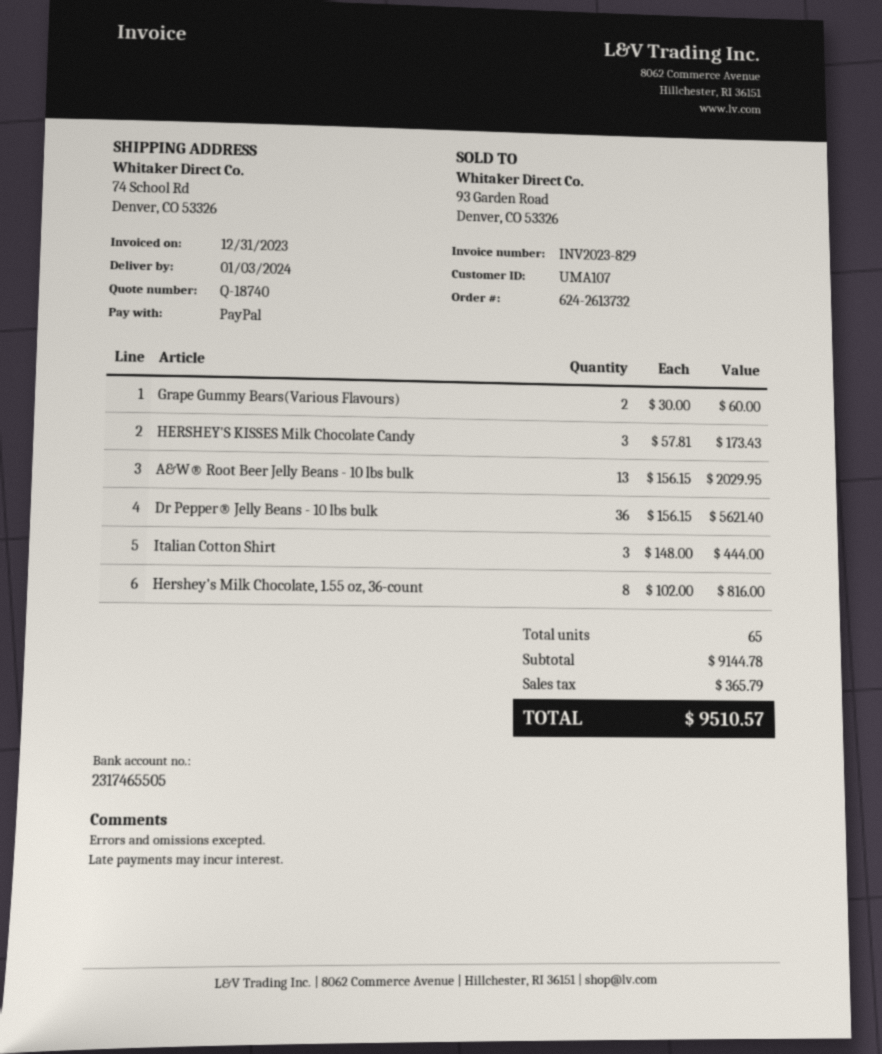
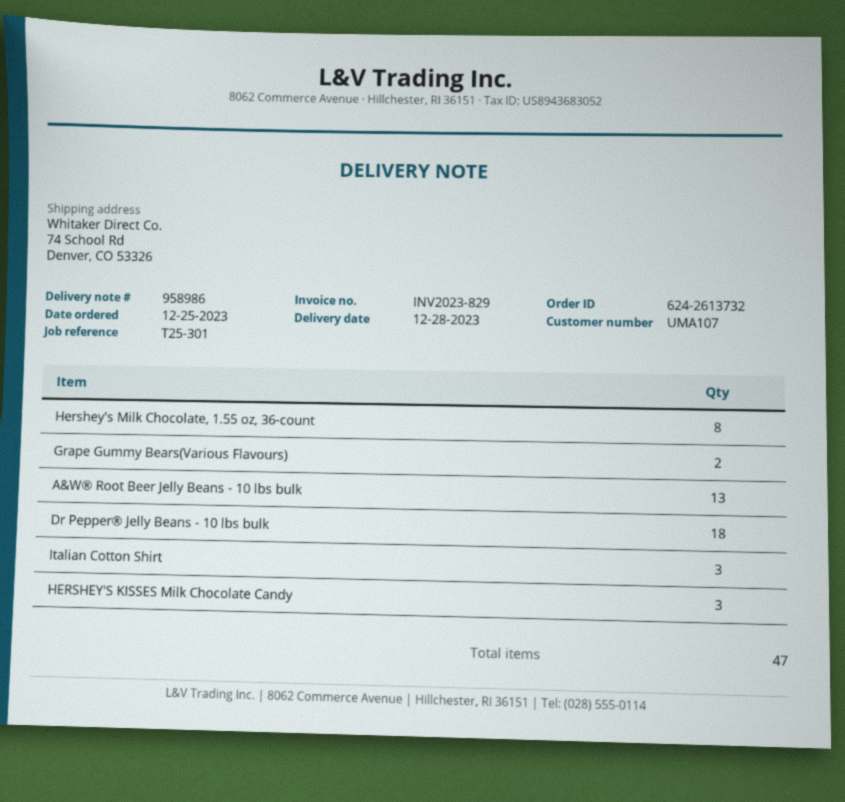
delivery date: 2024-01-03 -> 2023-12-28
Dr Pepper® Jelly Beans - 10 lbs bulk: 36 -> 18
total quantity: 65 -> 47

